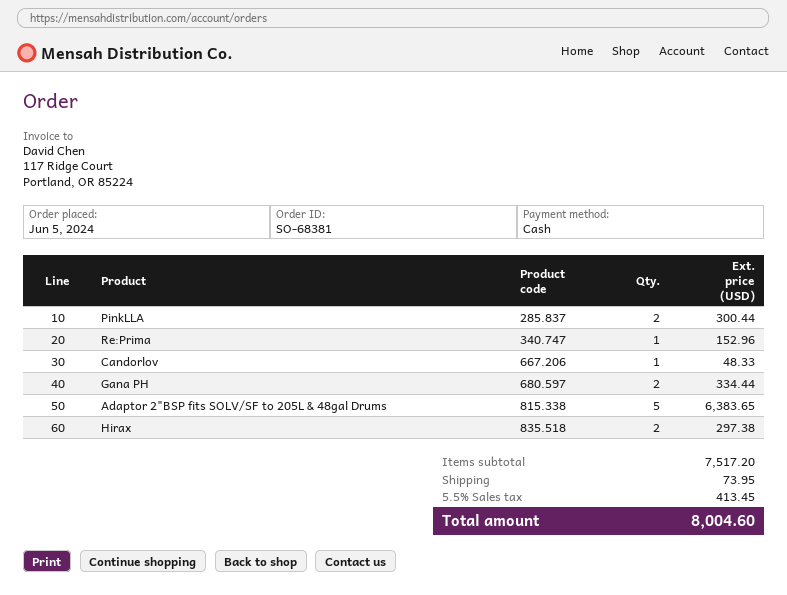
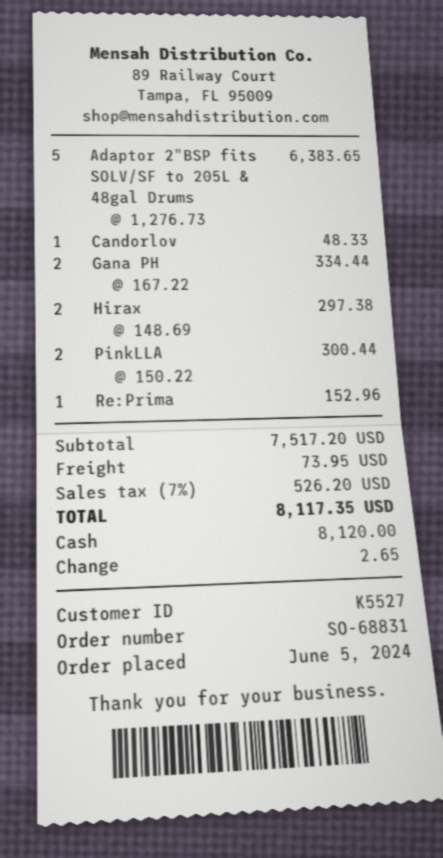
order number: SO-68381 -> SO-68831
tax: 5.5% = 413.45 -> 7% = 526.20
total: 8004.60 -> 8117.35

